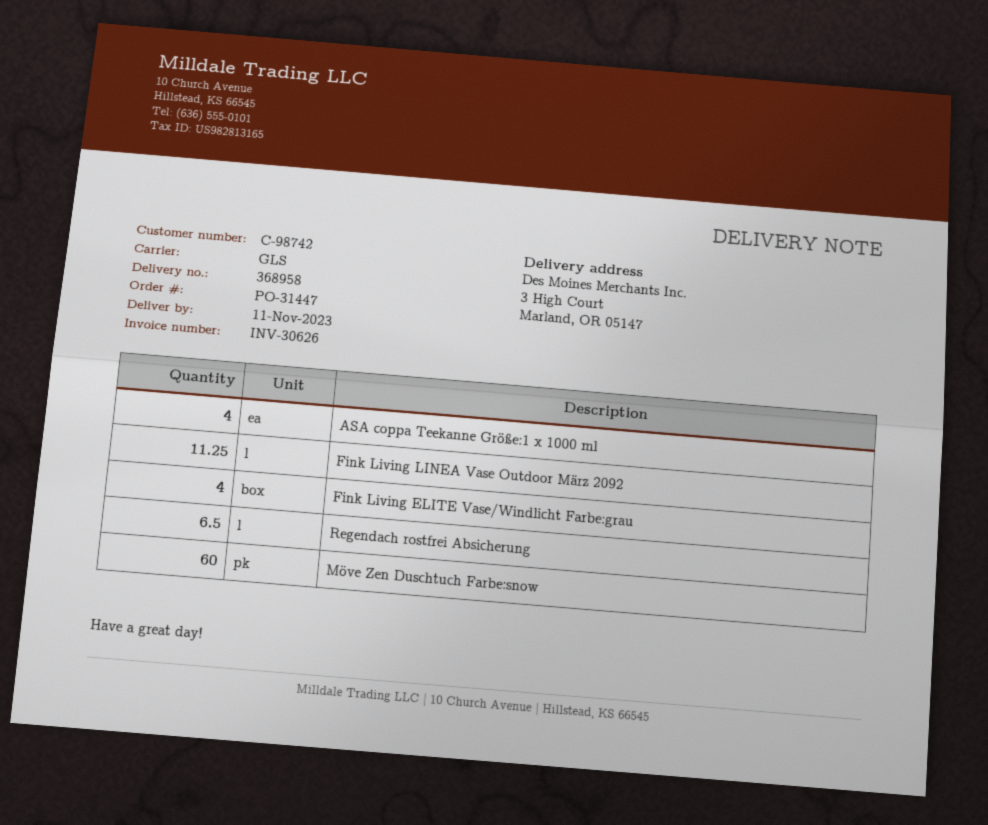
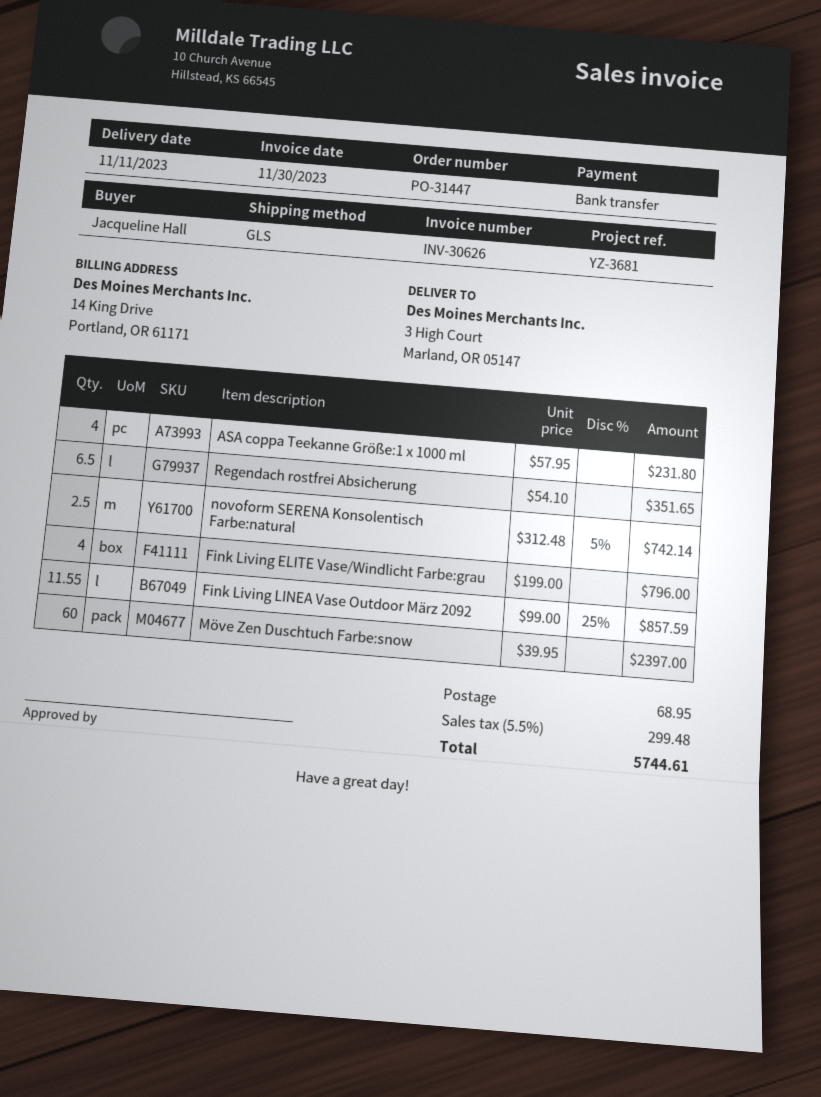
Fink Living LINEA Vase Outdoor März 2092: 11.25 -> 11.55
novoform SERENA Konsolentisch Farbe:natural: none -> 2.5

